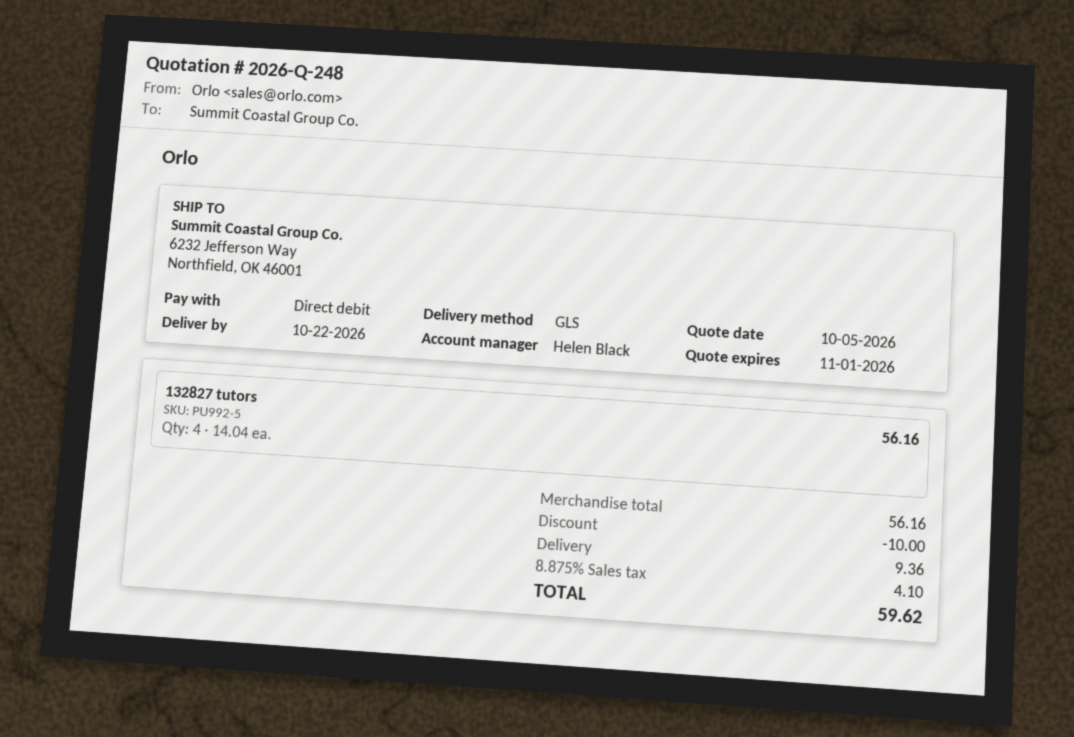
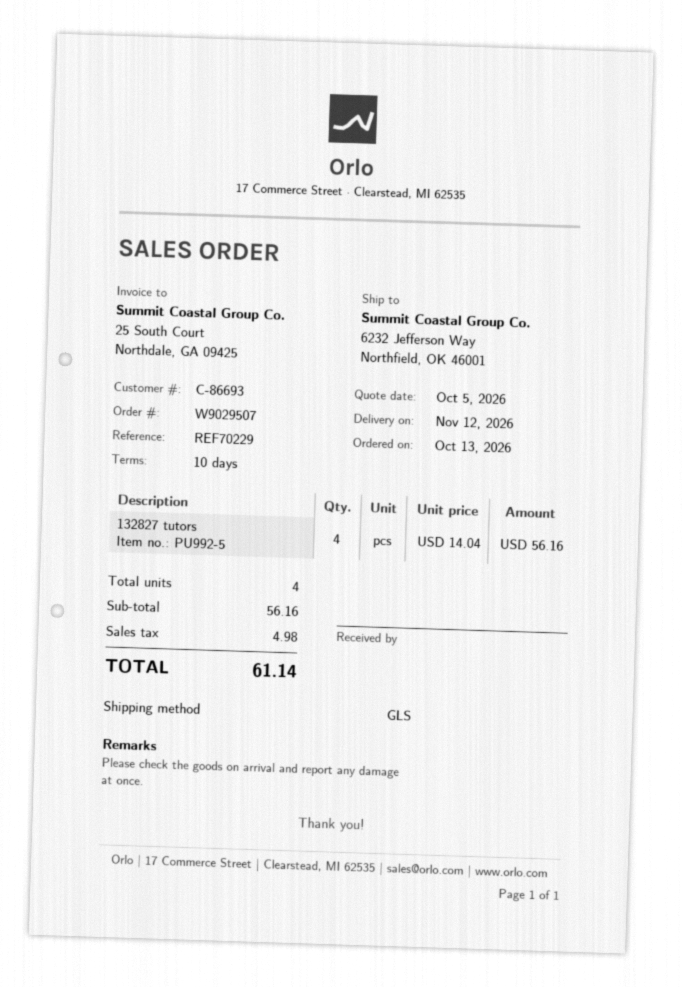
delivery date: 2026-10-22 -> 2026-11-12
discount: 10.00 -> none
shipping: 9.36 -> none
tax: 4.10 -> 4.98
total: 59.62 -> 61.14

